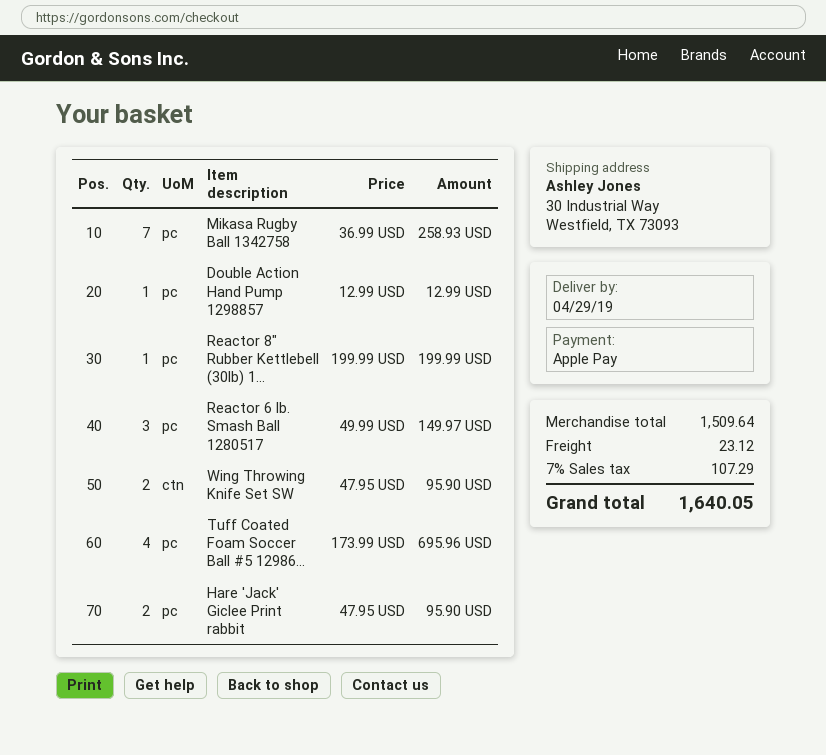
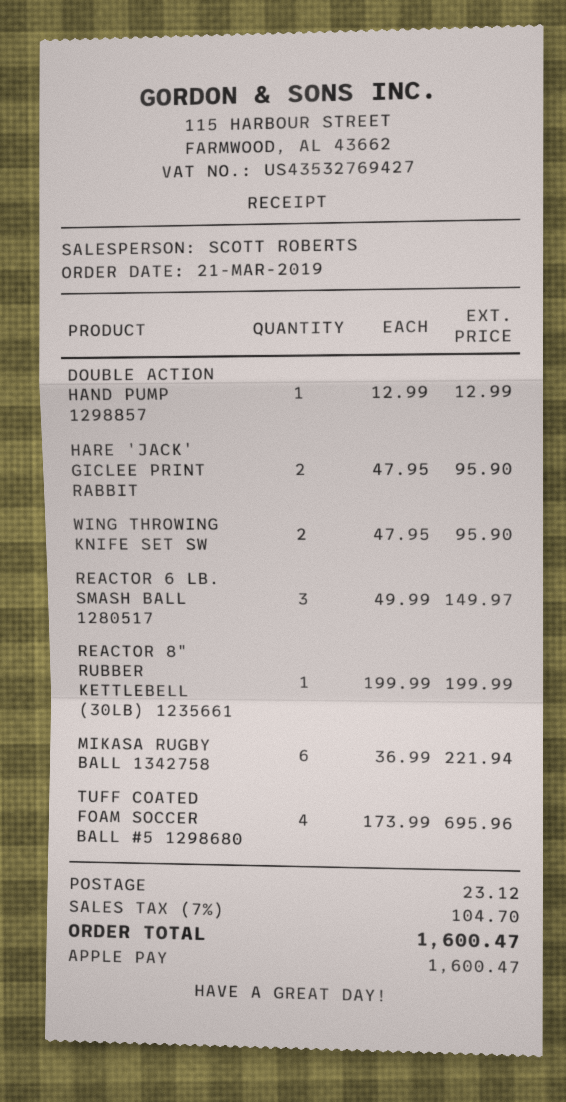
Mikasa Rugby Ball 1342758: 7 x 36.99 = 258.93 -> 6 x 36.99 = 221.94
tax: 7% = 107.29 -> 7% = 104.70
total: 1640.05 -> 1600.47

